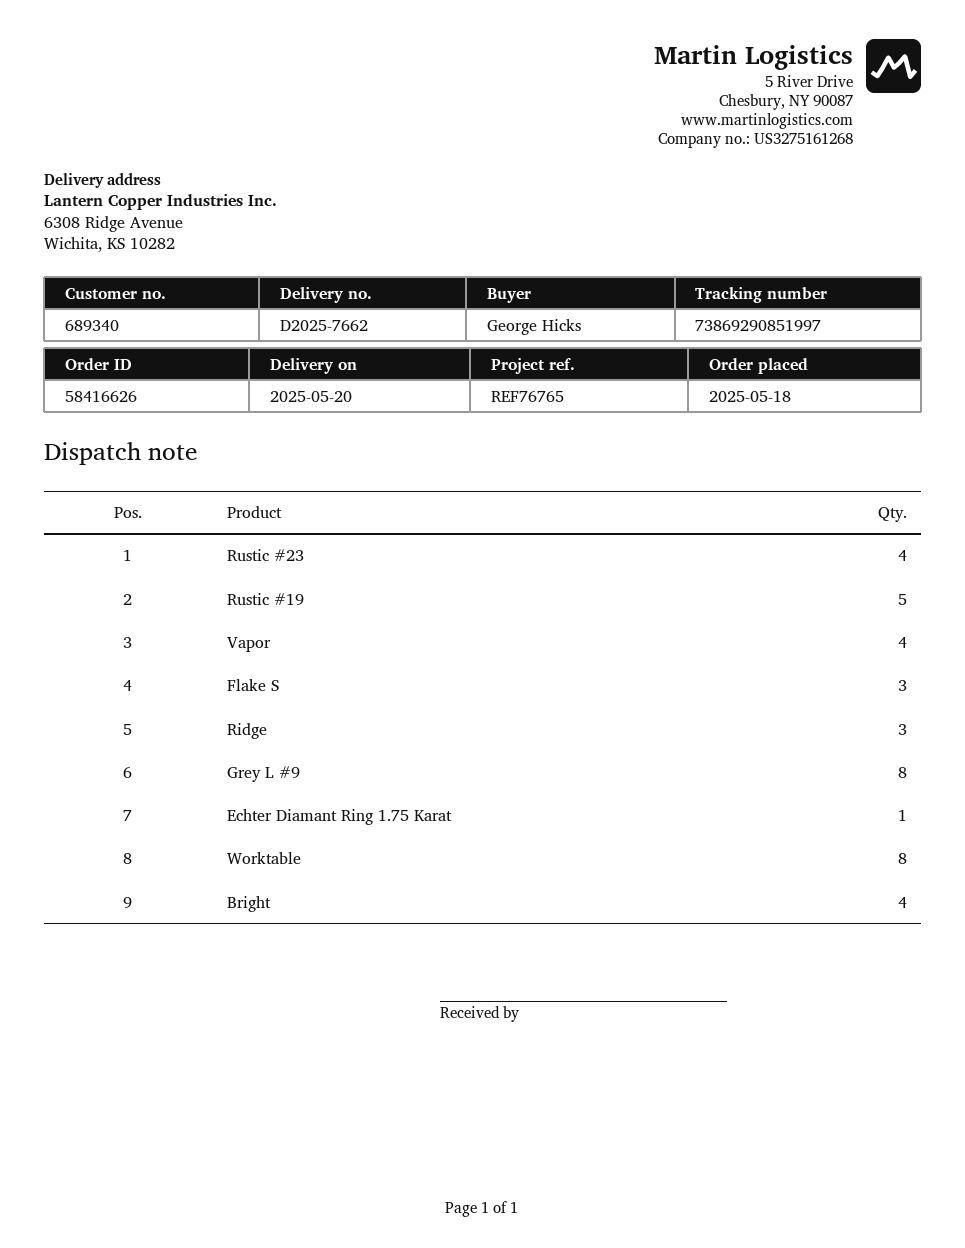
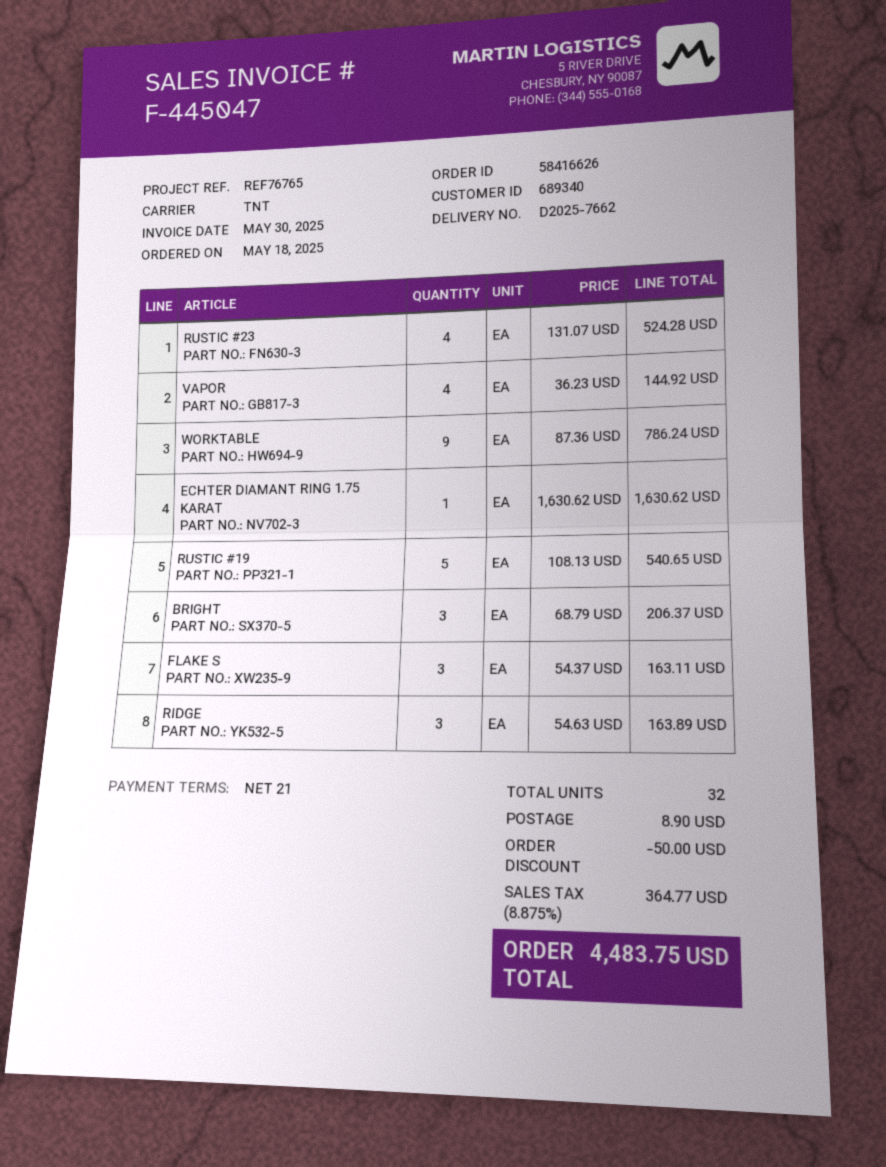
Grey L #9: 8 -> none
Worktable: 8 -> 9
Bright: 4 -> 3

